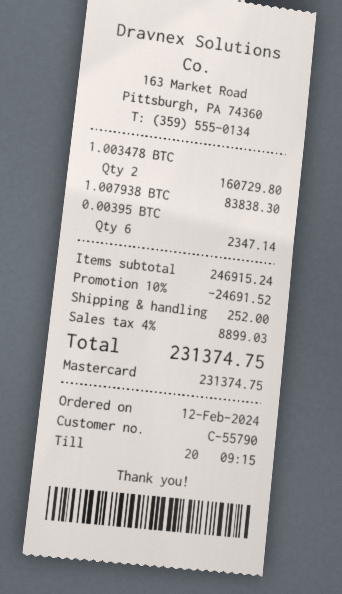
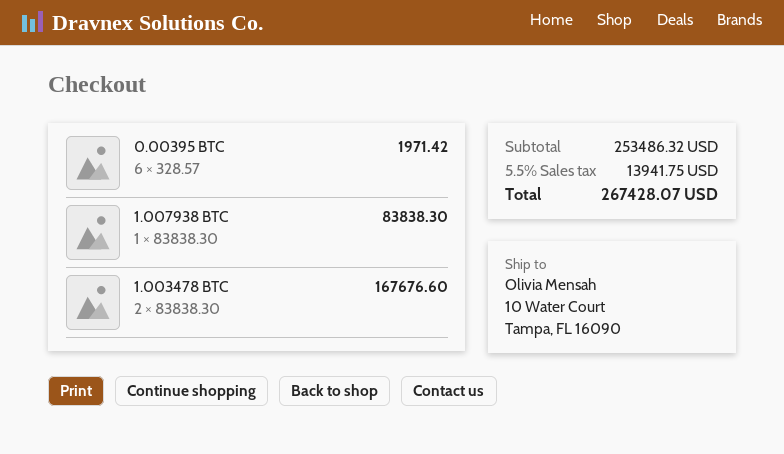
1.003478 BTC: 2 for 160729.80 -> 2 for 167676.60
0.00395 BTC: 6 for 2347.14 -> 6 for 1971.42
subtotal: 246915.24 -> 253486.32
discount: 10% = 24691.52 -> none
shipping: 252.00 -> none
tax: 4% = 8899.03 -> 5.5% = 13941.75
total: 231374.75 -> 267428.07

